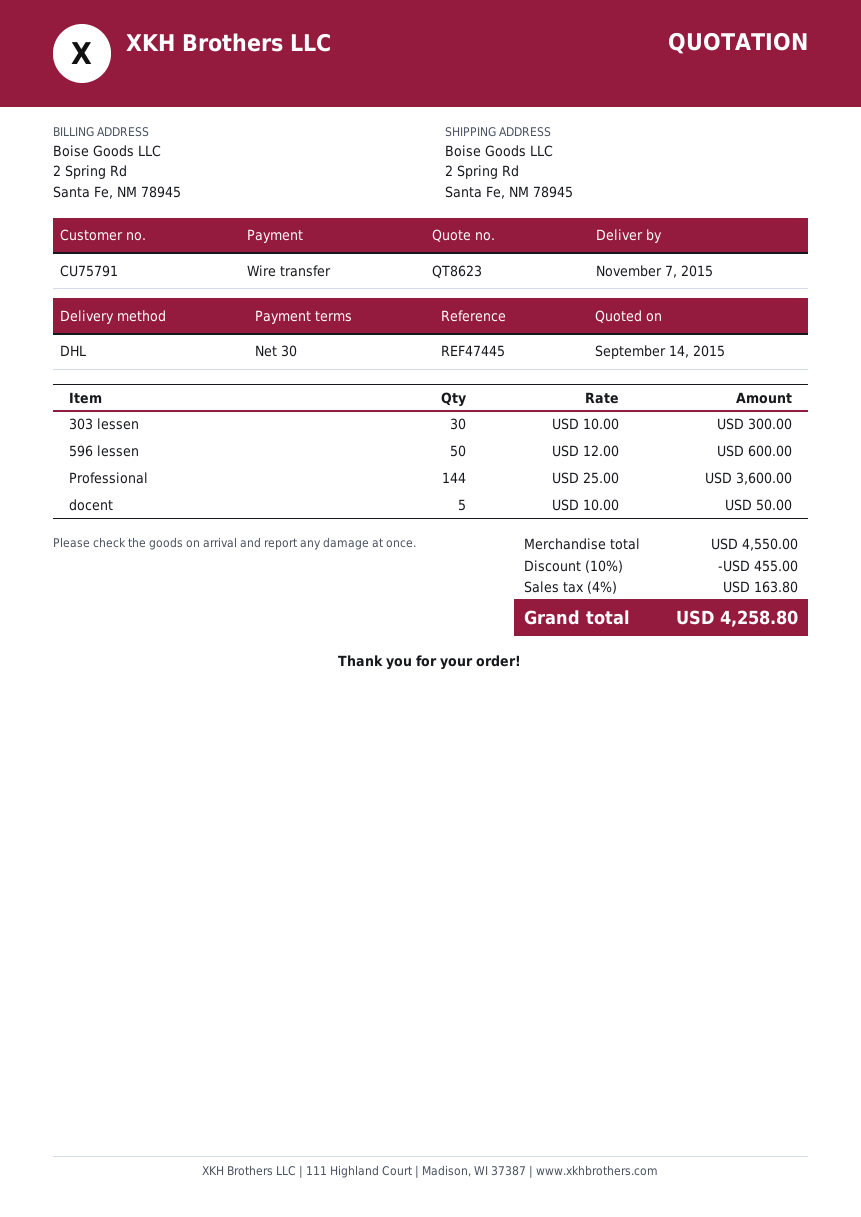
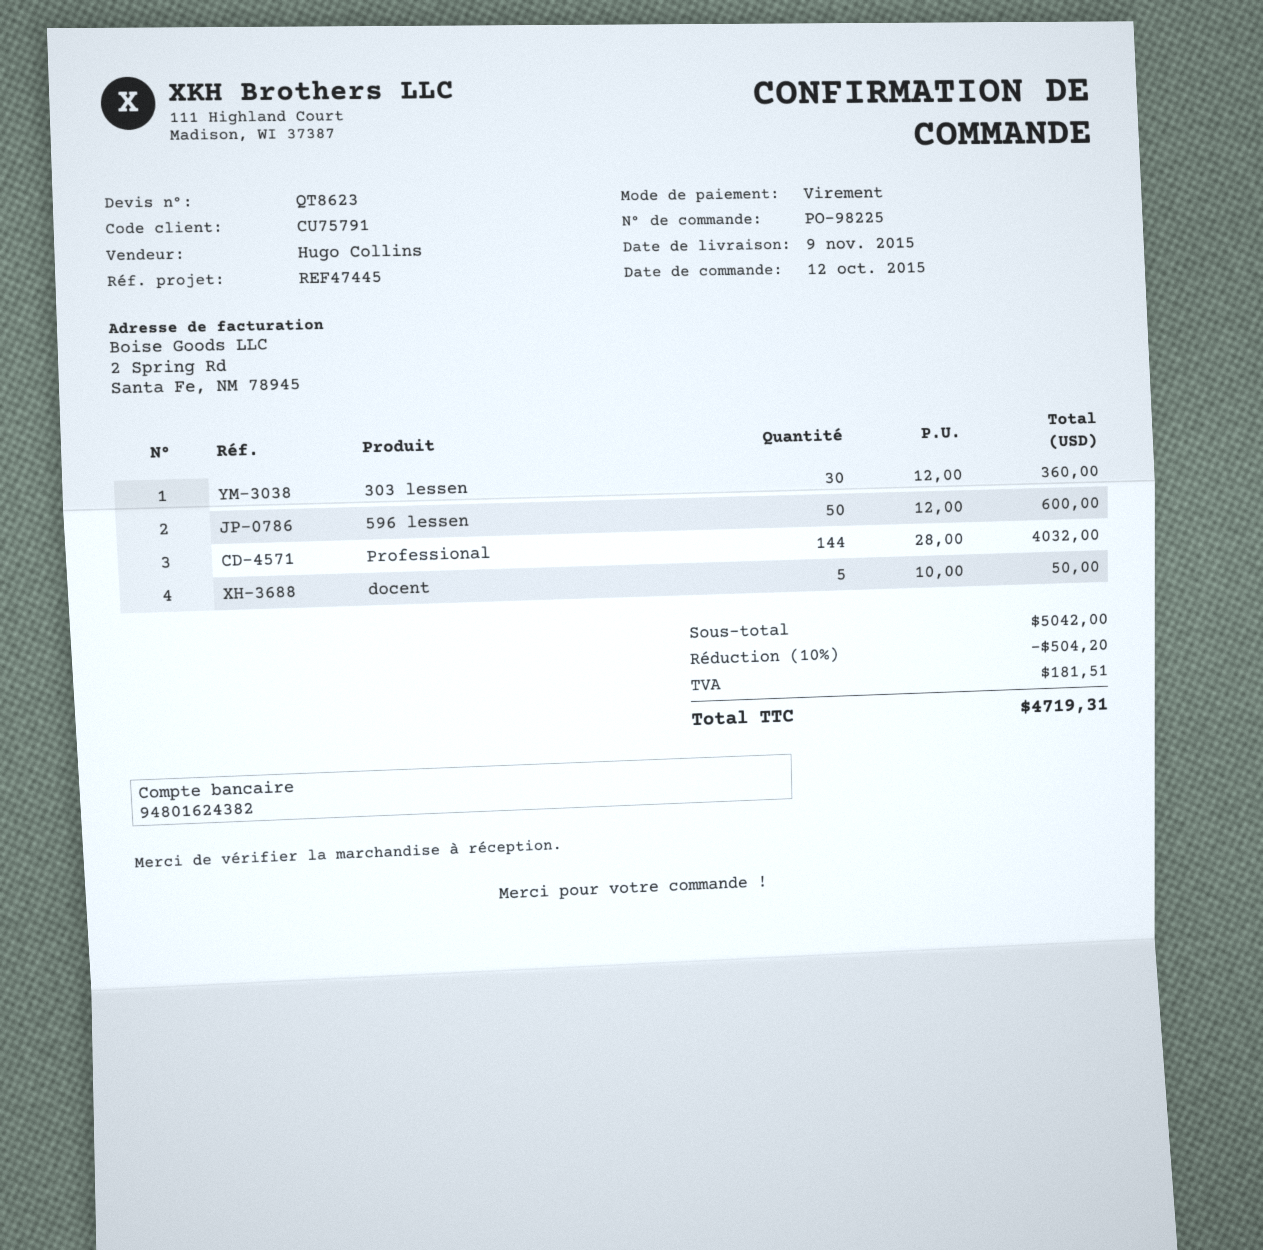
delivery date: 2015-11-07 -> 2015-11-09
303 lessen: 30 x 10.00 = 300.00 -> 30 x 12.00 = 360.00
Professional: 144 x 25.00 = 3600.00 -> 144 x 28.00 = 4032.00
subtotal: 4550.00 -> 5042.00
discount: 10% = 455.00 -> 10% = 504.20
tax: 163.80 -> 181.51
total: 4258.80 -> 4719.31

